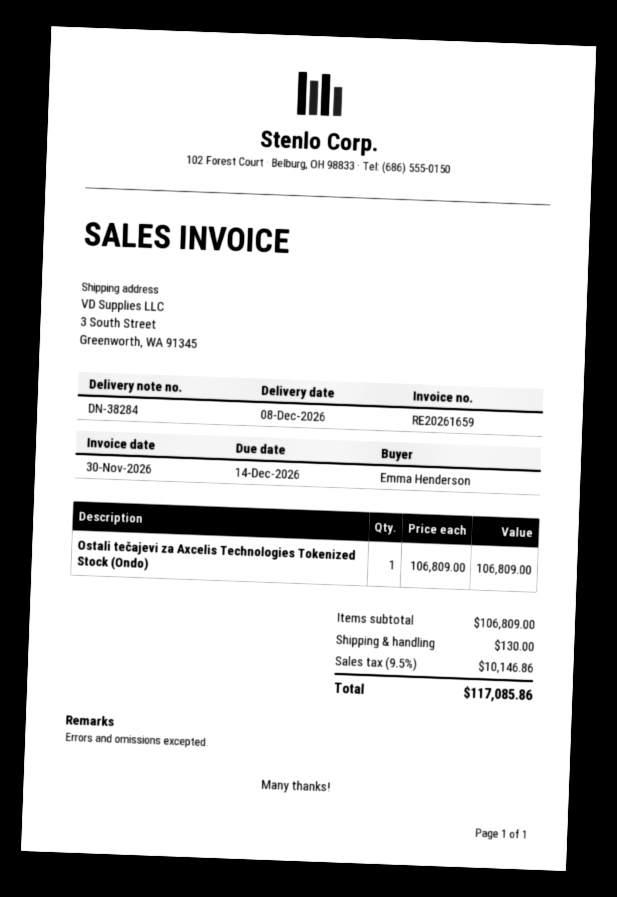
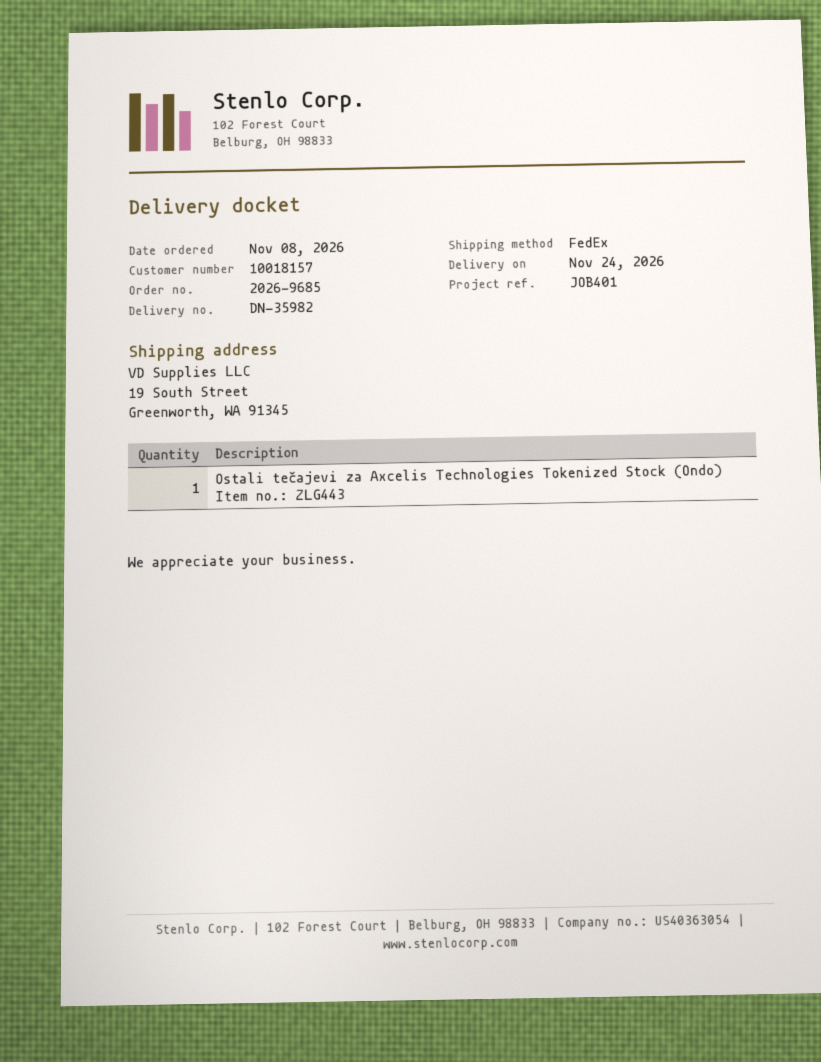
delivery note number: DN-38284 -> DN-35982
delivery date: 2026-12-08 -> 2026-11-24
ship to: 3 South Street, Greenworth, WA 91345 -> 19 South Street, Greenworth, WA 91345

